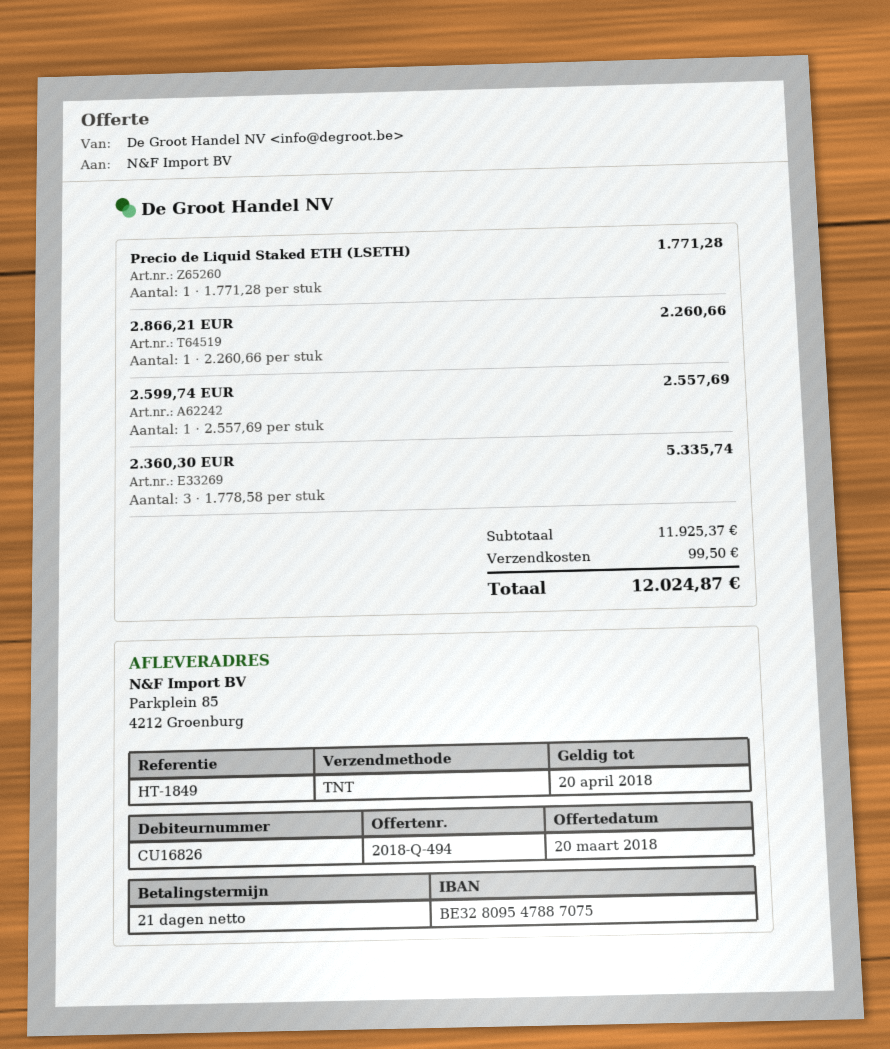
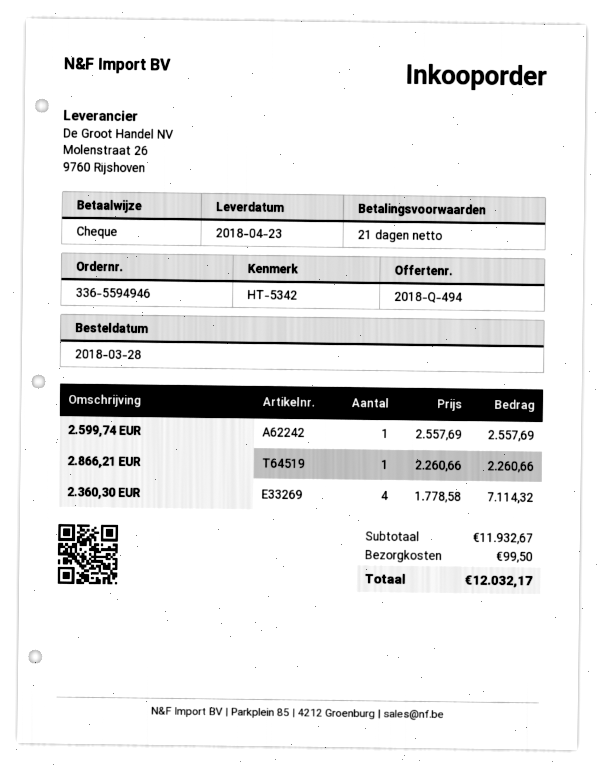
reference: HT-1849 -> HT-5342
Precio de Liquid Staked ETH (LSETH): 1 x 1771.28 = 1771.28 -> none
2.360,30 EUR: 3 x 1778.58 = 5335.74 -> 4 x 1778.58 = 7114.32
subtotal: 11925.37 -> 11932.67
total: 12024.87 -> 12032.17

